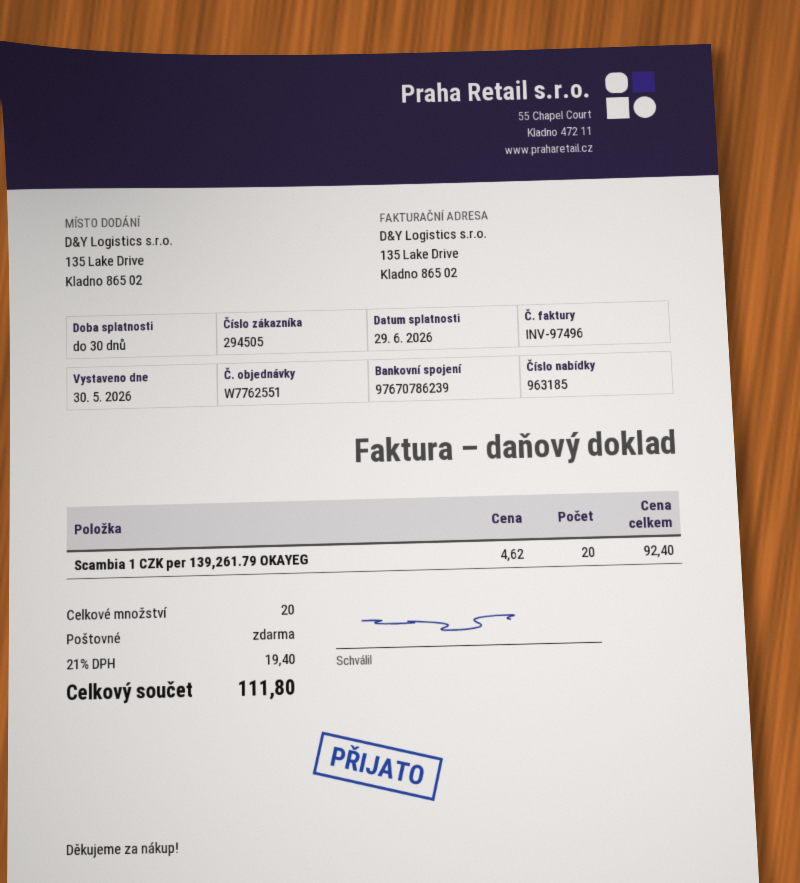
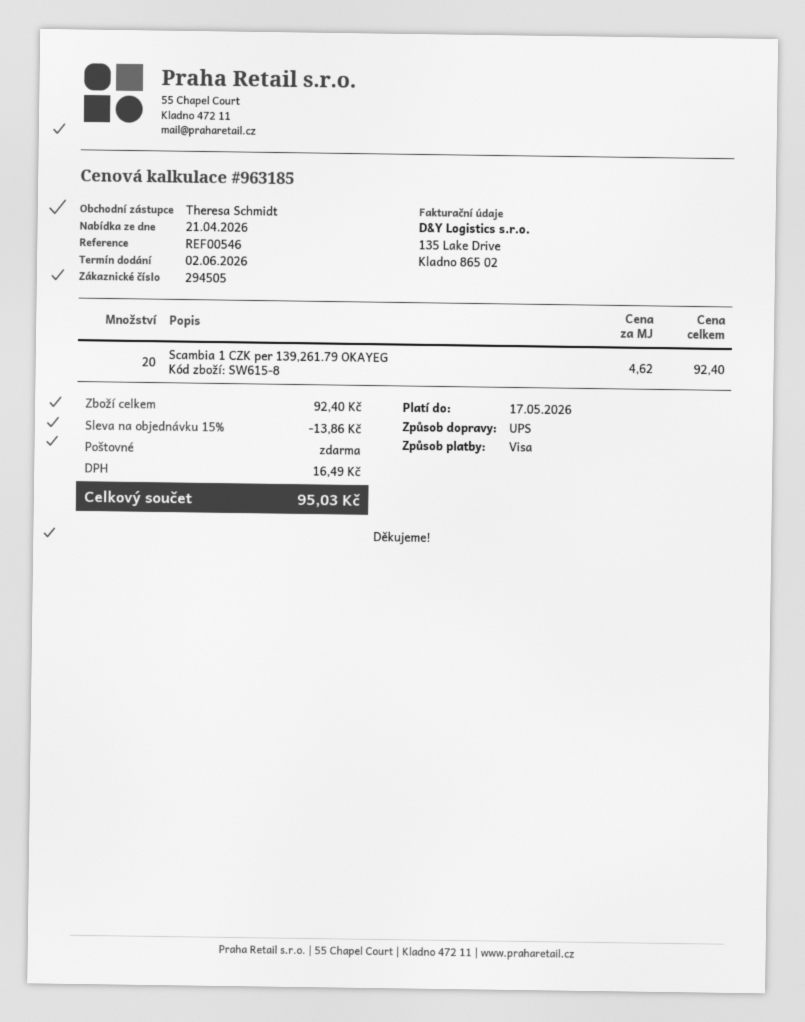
discount: none -> 15% = 13.86
tax: 19.40 -> 16.49
total: 111.80 -> 95.03

